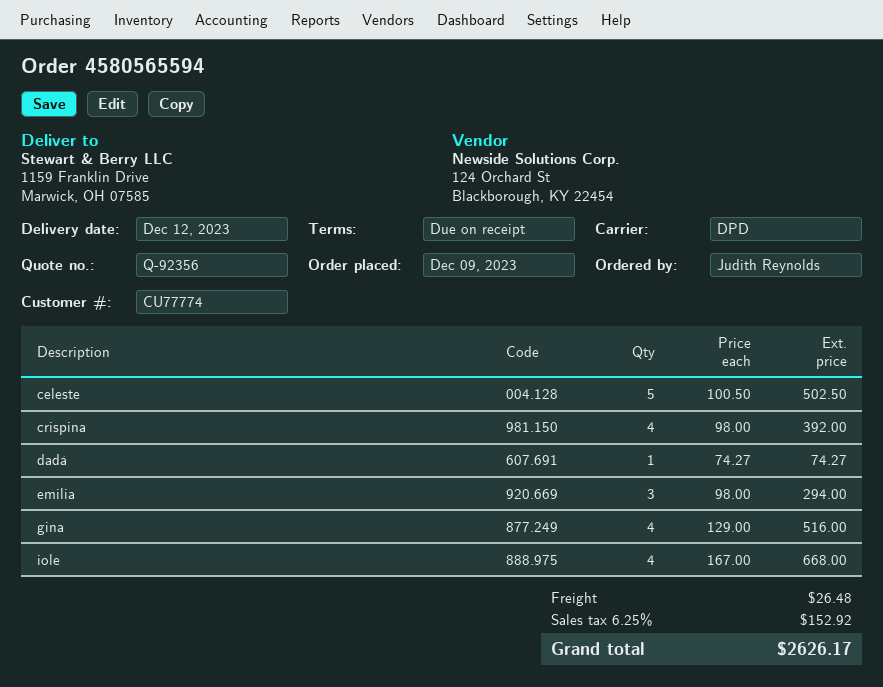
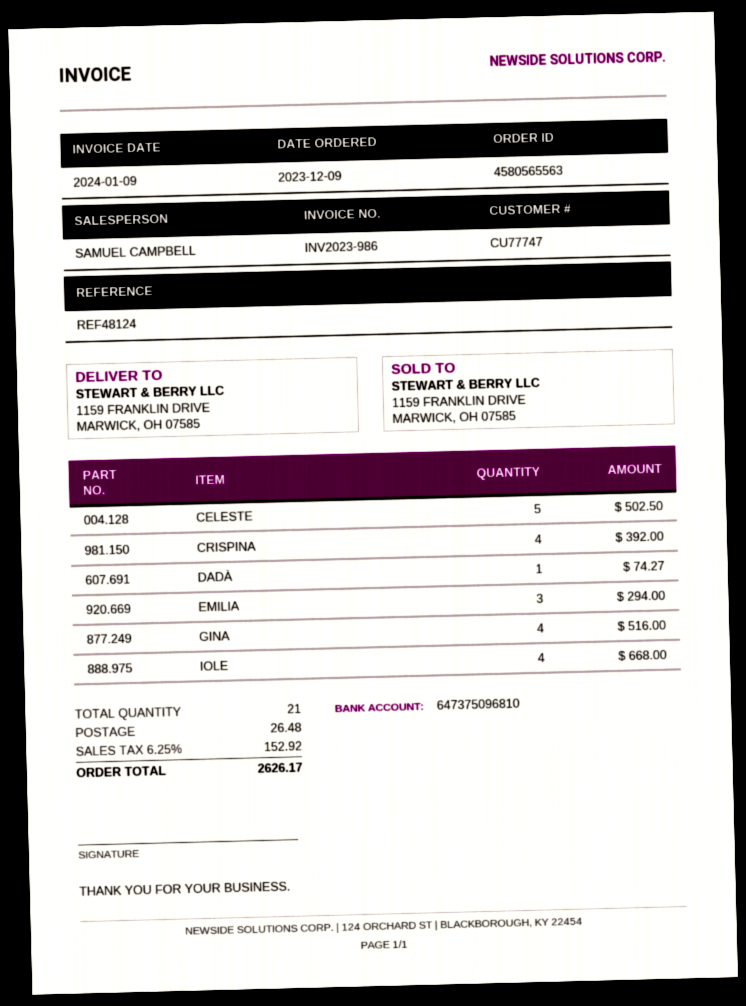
order number: 4580565594 -> 4580565563
customer number: CU77774 -> CU77747

